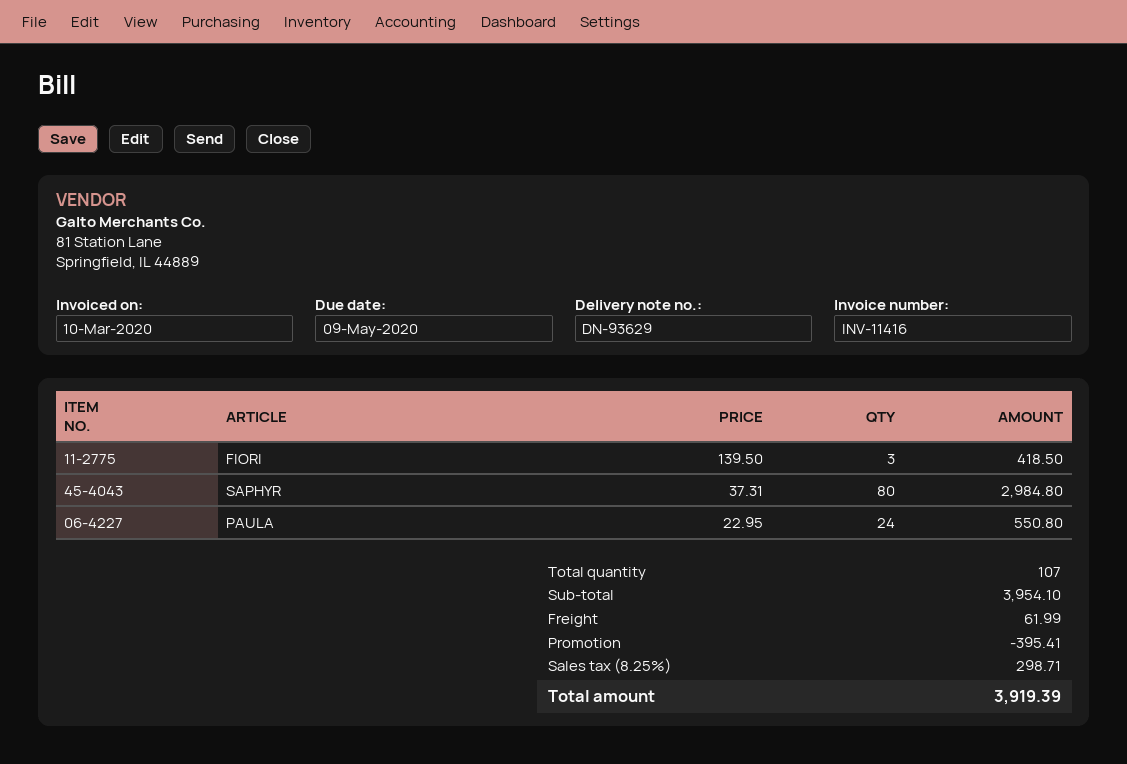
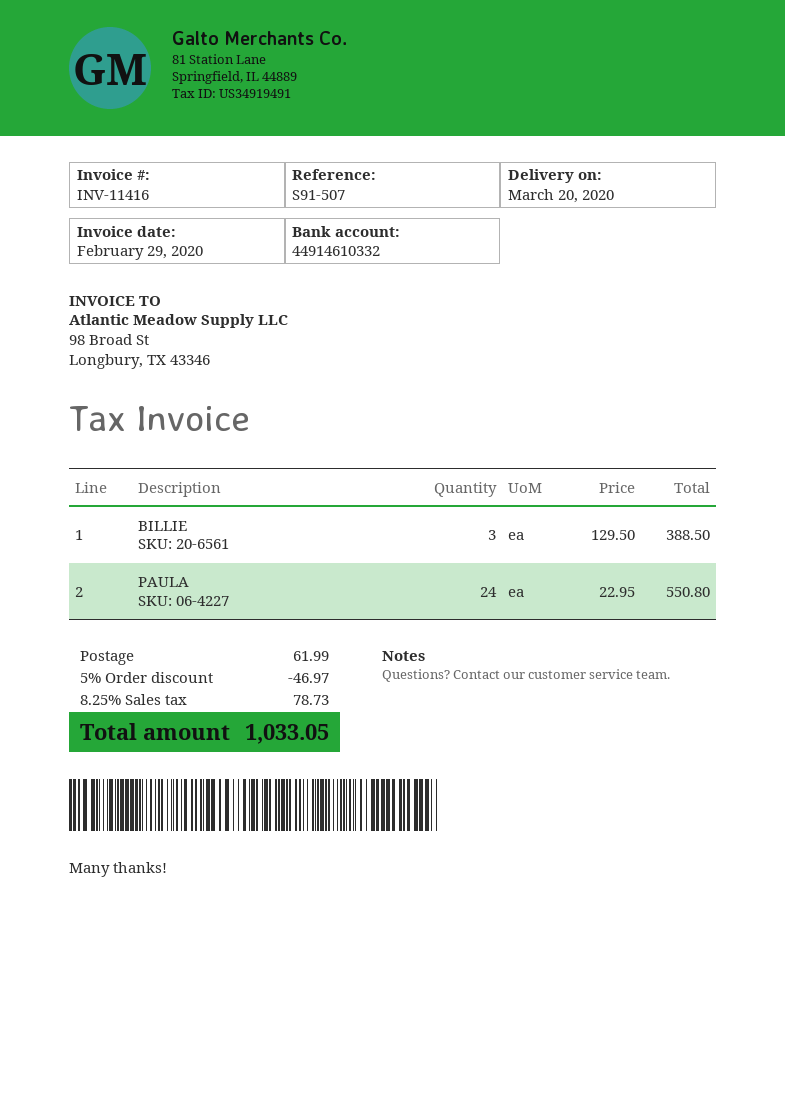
invoice date: 2020-03-10 -> 2020-02-29
FIORI: 3 x 139.50 = 418.50 -> none
SAPHYR: 80 x 37.31 = 2984.80 -> none
BILLIE: none -> 3 x 129.50 = 388.50
discount: 395.41 -> 46.97
tax: 8.25% = 298.71 -> 8.25% = 78.73
total: 3919.39 -> 1033.05

